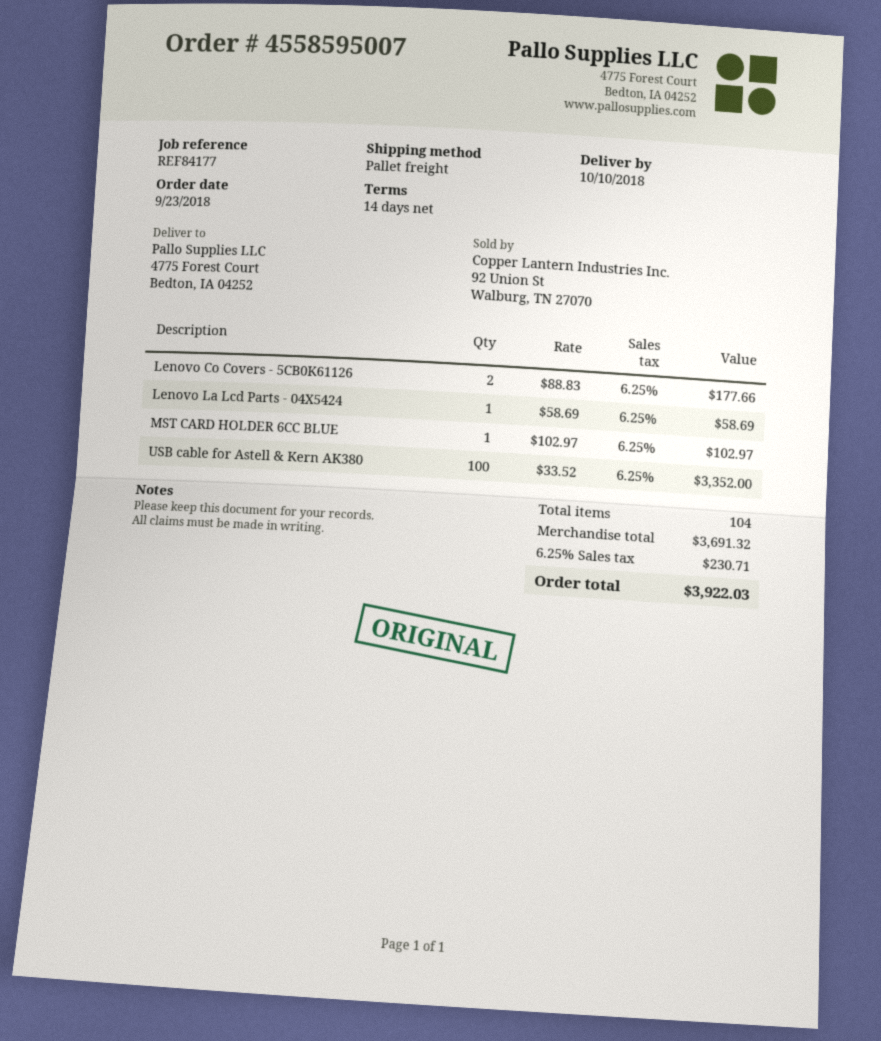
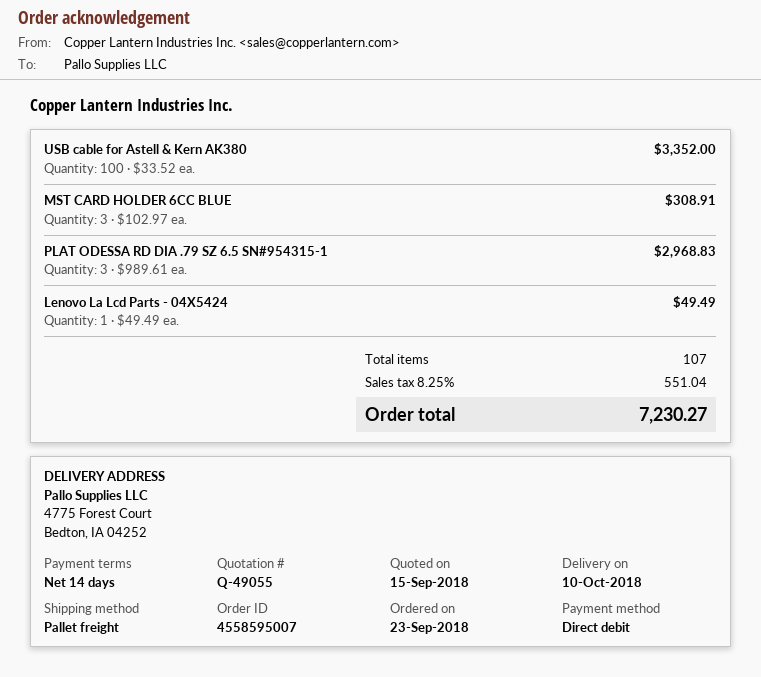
Lenovo Co Covers - 5CB0K61126: 2 x 88.83 = 177.66 -> none
Lenovo La Lcd Parts - 04X5424: 1 x 58.69 = 58.69 -> 1 x 49.49 = 49.49
MST CARD HOLDER 6CC BLUE: 1 x 102.97 = 102.97 -> 3 x 102.97 = 308.91
PLAT ODESSA RD DIA .79 SZ 6.5 SN#954315-1: none -> 3 x 989.61 = 2968.83
total quantity: 104 -> 107
tax: 6.25% = 230.71 -> 8.25% = 551.04
total: 3922.03 -> 7230.27

